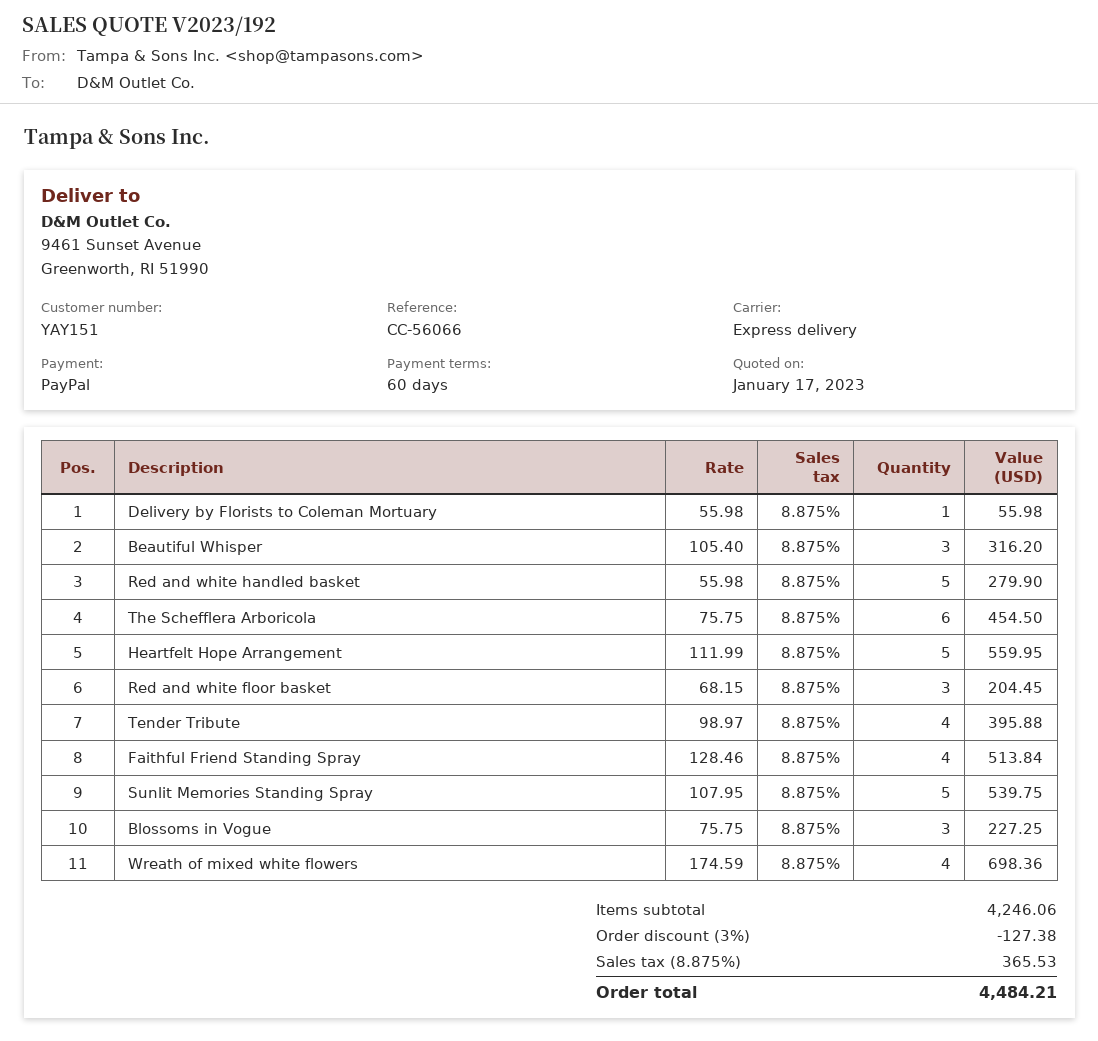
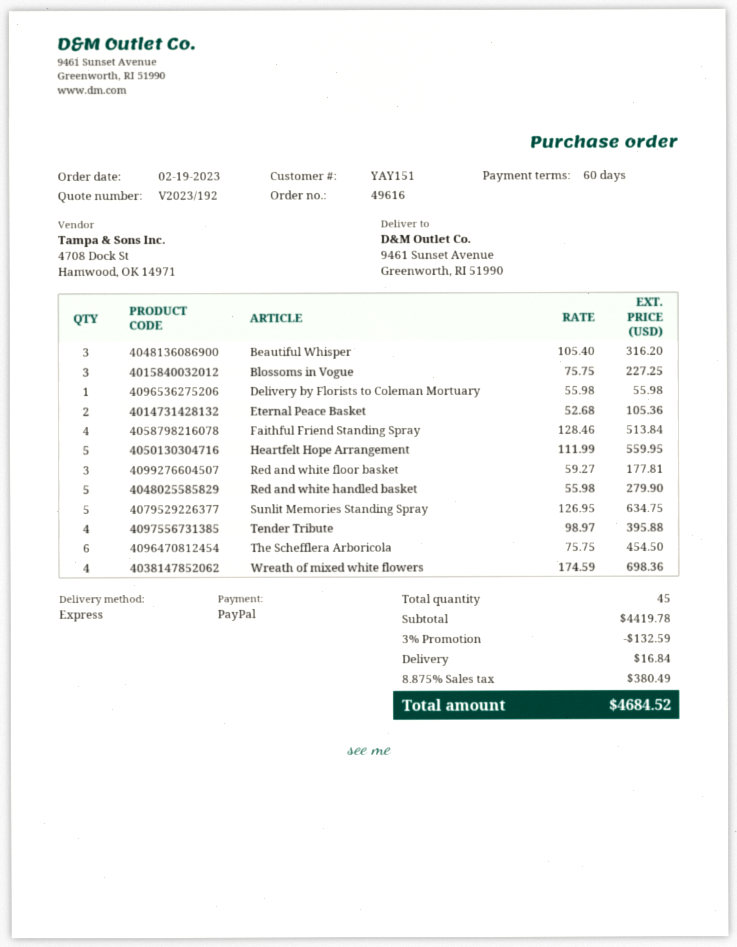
Red and white floor basket: 3 x 68.15 = 204.45 -> 3 x 59.27 = 177.81
Sunlit Memories Standing Spray: 5 x 107.95 = 539.75 -> 5 x 126.95 = 634.75
Eternal Peace Basket: none -> 2 x 52.68 = 105.36
subtotal: 4246.06 -> 4419.78
discount: 3% = 127.38 -> 3% = 132.59
shipping: none -> 16.84
tax: 8.875% = 365.53 -> 8.875% = 380.49
total: 4484.21 -> 4684.52

